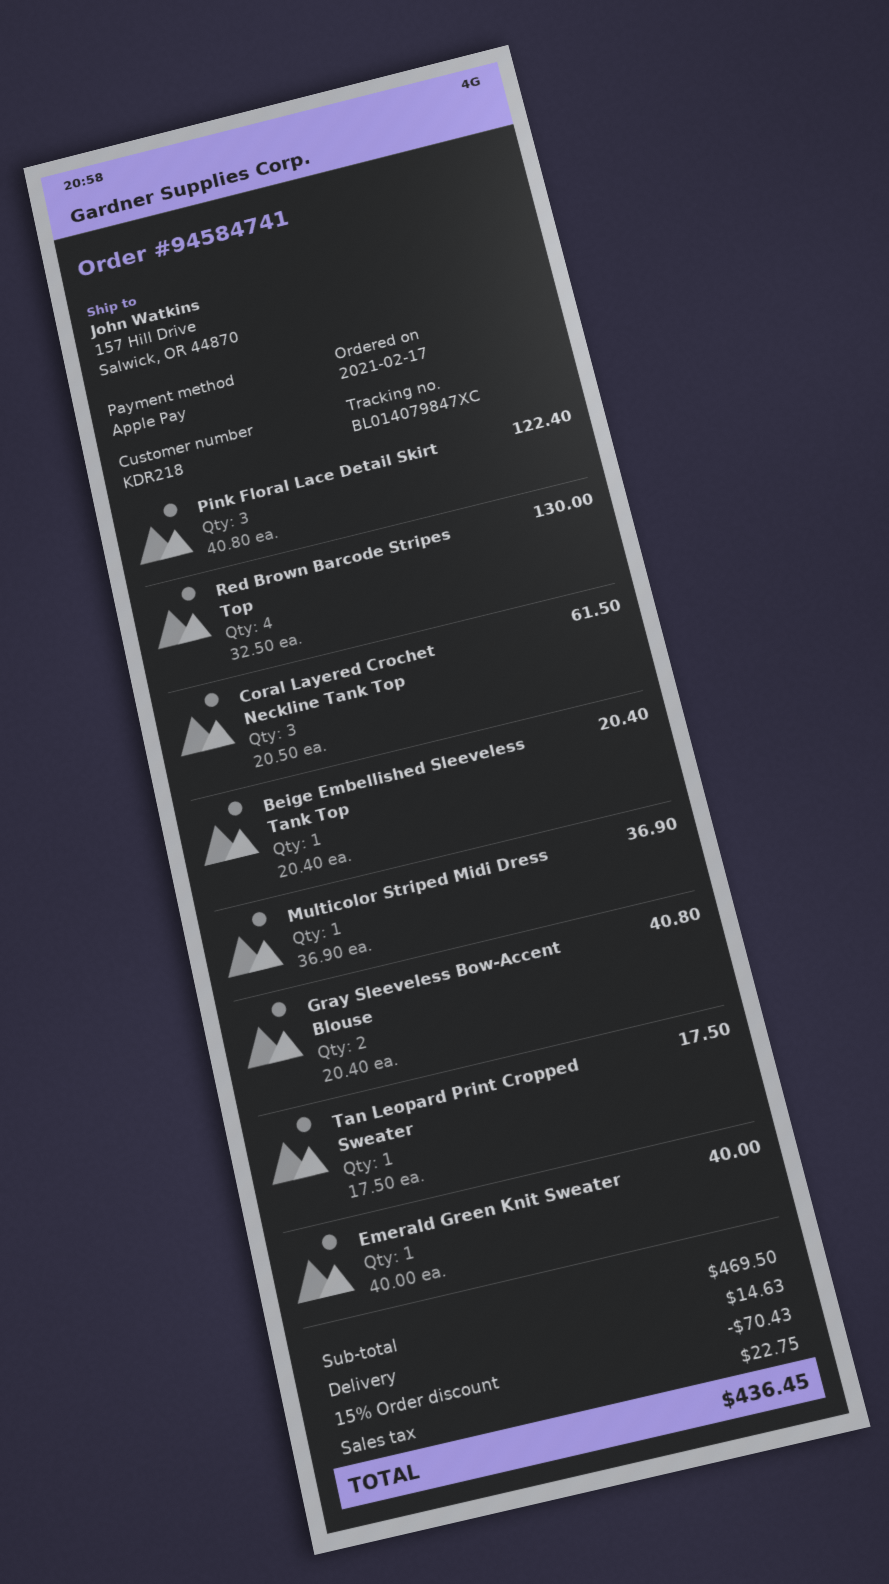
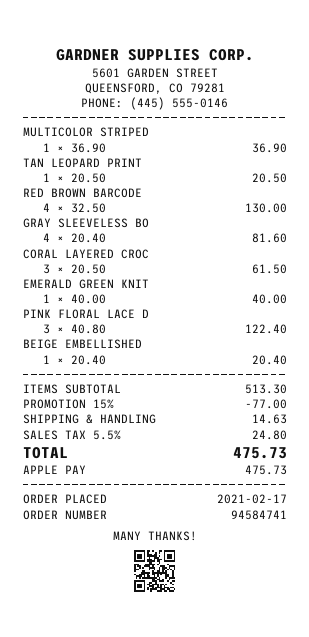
Gray Sleeveless Bow-Accent Blouse: 2 x 20.40 = 40.80 -> 4 x 20.40 = 81.60
Tan Leopard Print Cropped Sweater: 1 x 17.50 = 17.50 -> 1 x 20.50 = 20.50
subtotal: 469.50 -> 513.30
discount: 15% = 70.43 -> 15% = 77.00
tax: 22.75 -> 24.80
total: 436.45 -> 475.73

